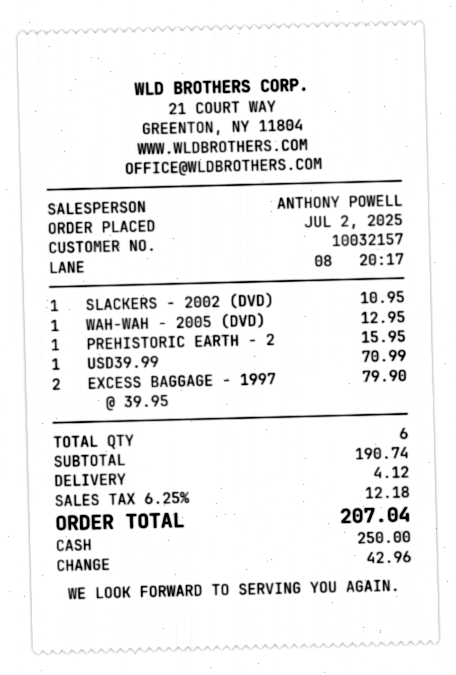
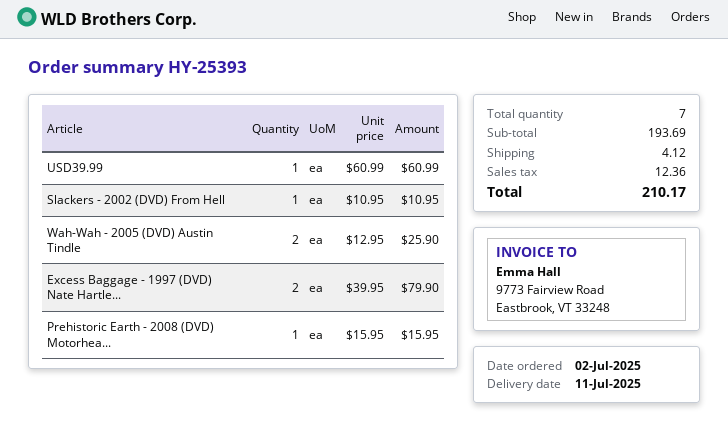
WAH-WAH - 2005 (DVD): 1 x 12.95 = 12.95 -> 2 x 12.95 = 25.90
USD39.99: 1 x 70.99 = 70.99 -> 1 x 60.99 = 60.99
total quantity: 6 -> 7
subtotal: 190.74 -> 193.69
tax: 12.18 -> 12.36
total: 207.04 -> 210.17

